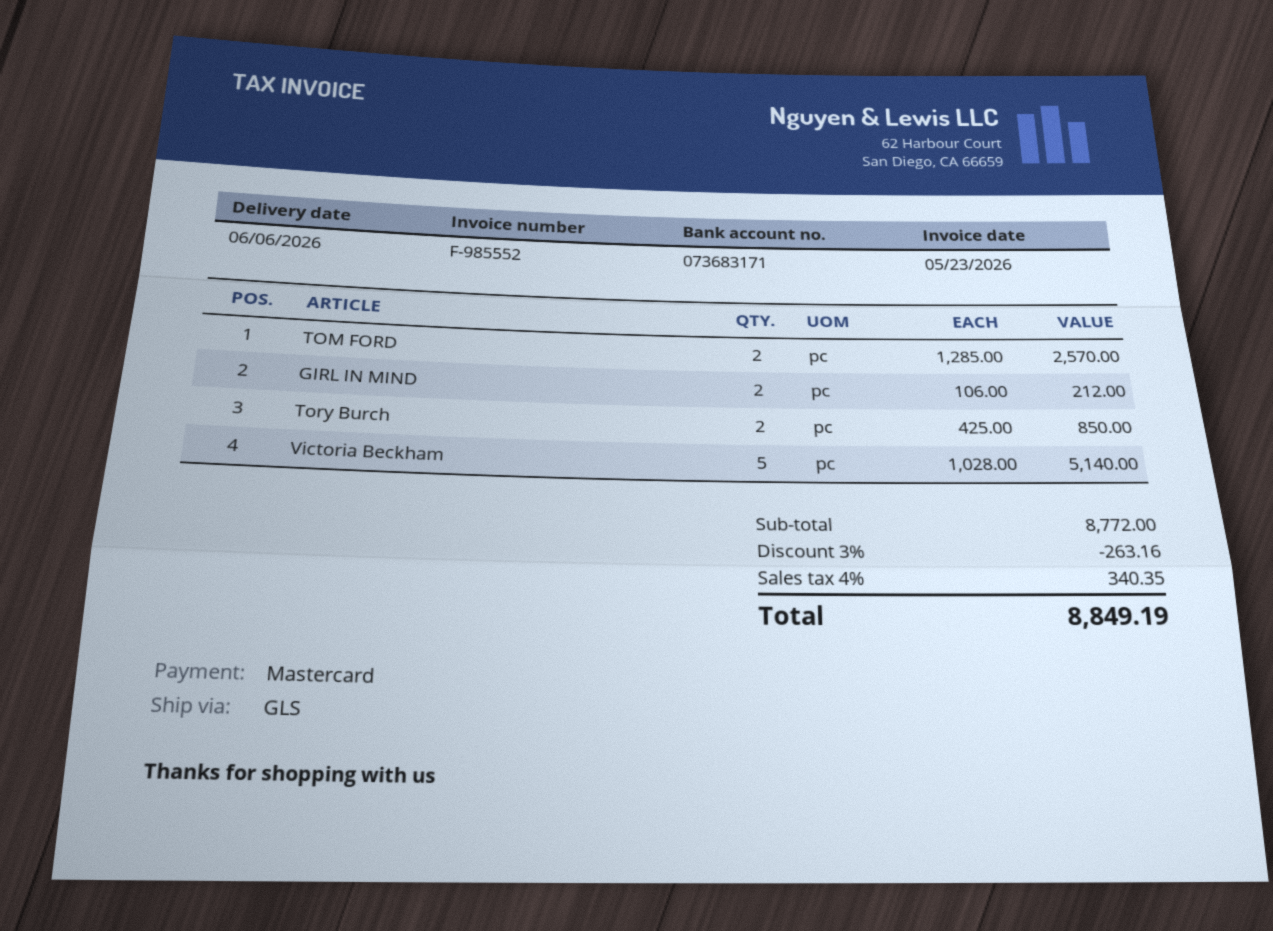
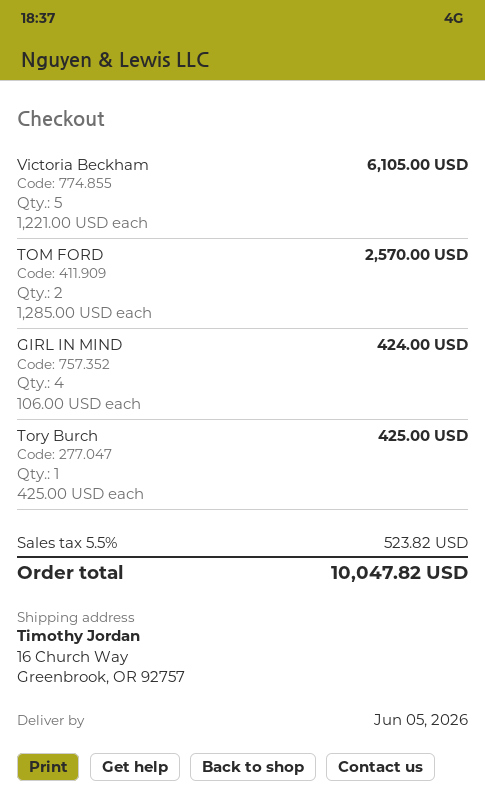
delivery date: 2026-06-06 -> 2026-06-05
GIRL IN MIND: 2 x 106.00 = 212.00 -> 4 x 106.00 = 424.00
Tory Burch: 2 x 425.00 = 850.00 -> 1 x 425.00 = 425.00
Victoria Beckham: 5 x 1028.00 = 5140.00 -> 5 x 1221.00 = 6105.00
discount: 3% = 263.16 -> none
tax: 4% = 340.35 -> 5.5% = 523.82
total: 8849.19 -> 10047.82

